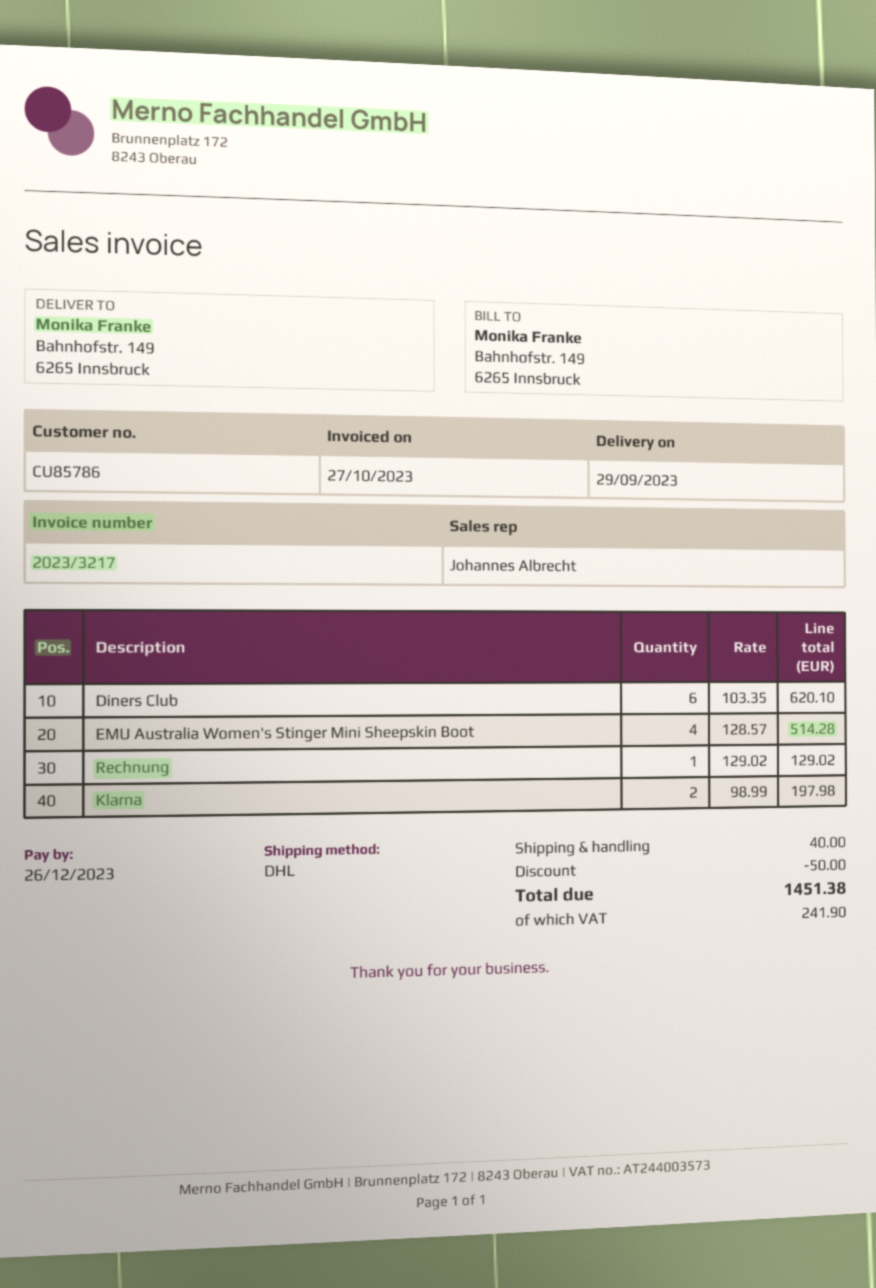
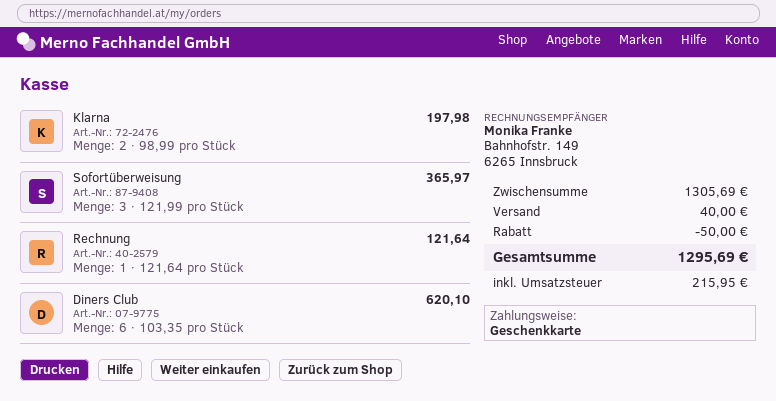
EMU Australia Women's Stinger Mini Sheepskin Boot: 4 x 128.57 = 514.28 -> none
Rechnung: 1 x 129.02 = 129.02 -> 1 x 121.64 = 121.64
Sofortüberweisung: none -> 3 x 121.99 = 365.97
tax: 241.90 -> 215.95
total: 1451.38 -> 1295.69

